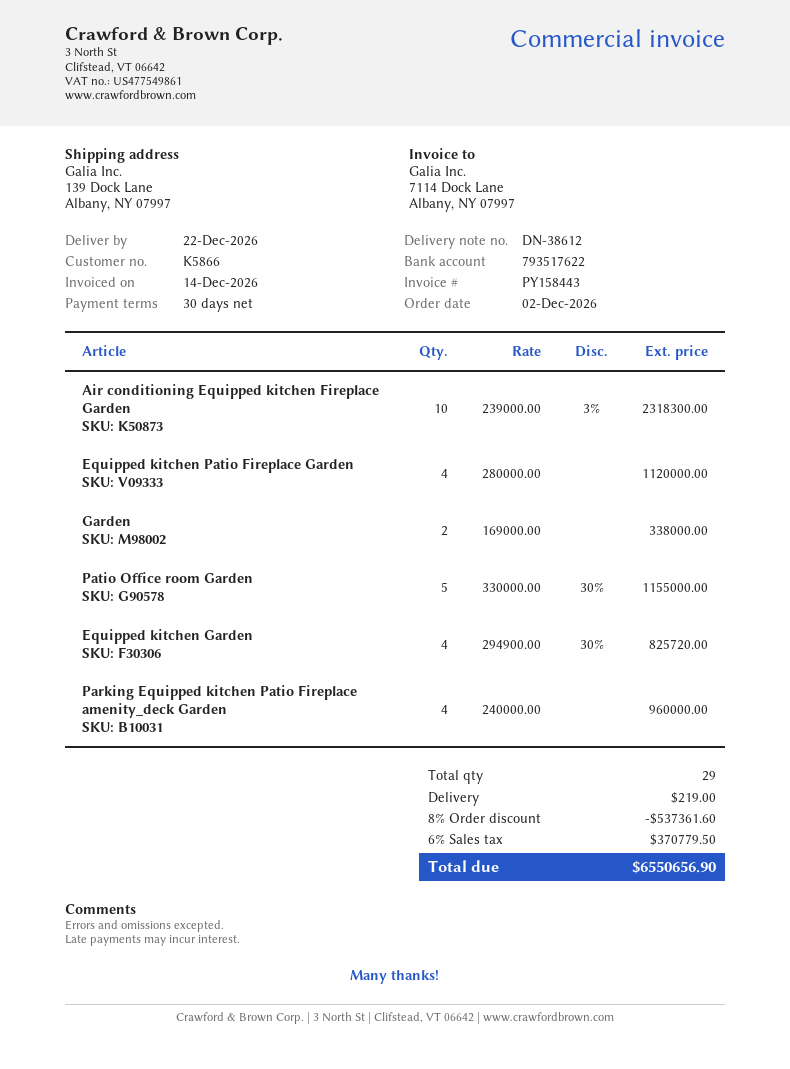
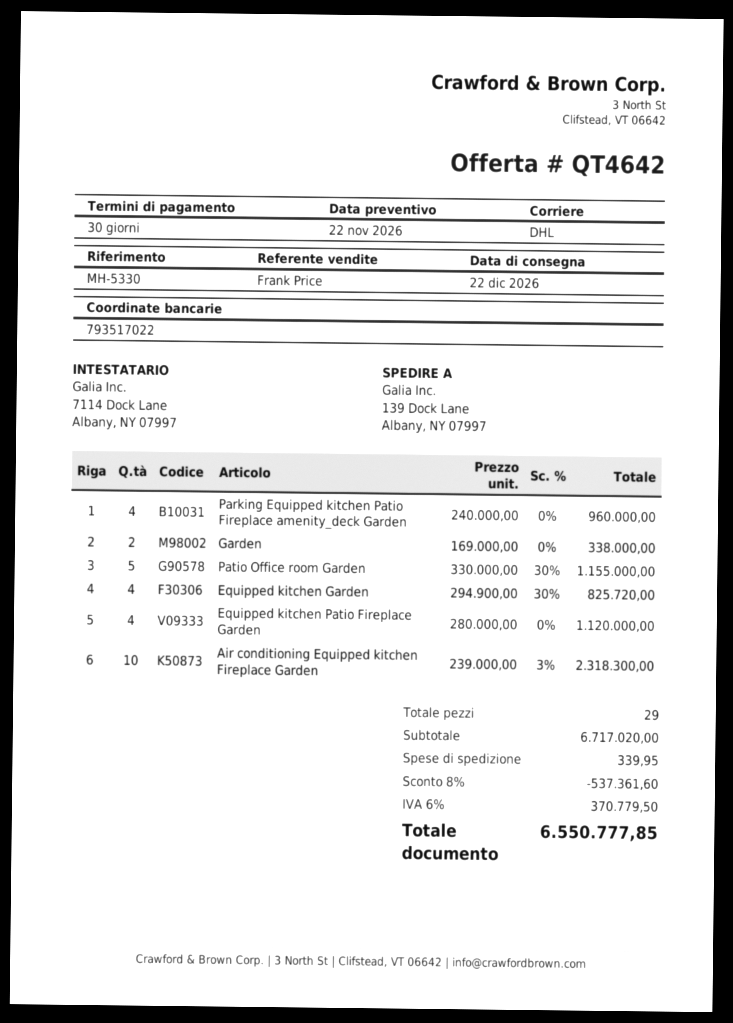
bank account: 793517622 -> 793517022
shipping: 219.00 -> 339.95
total: 6550656.90 -> 6550777.85

